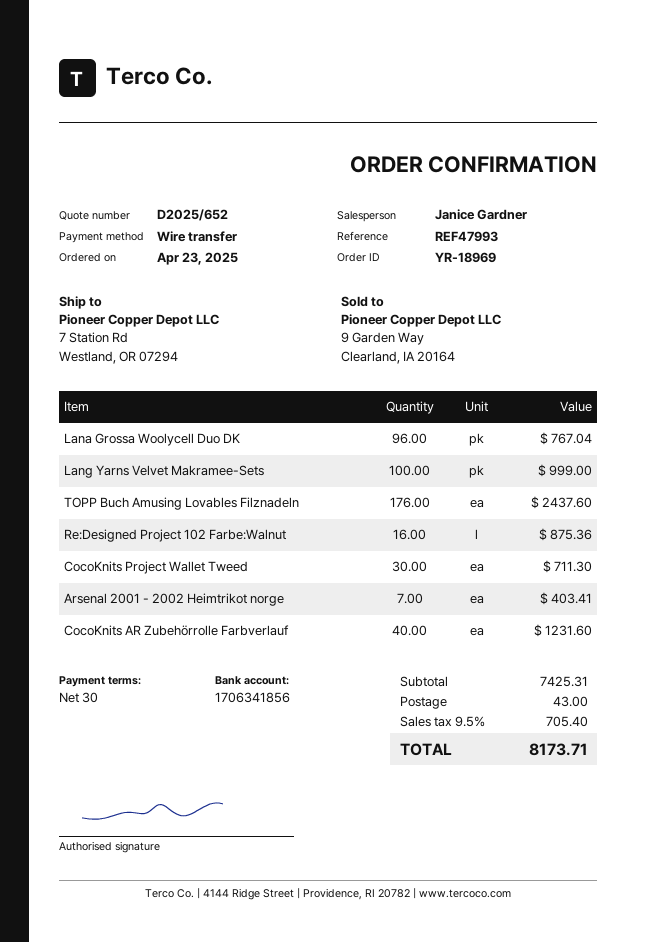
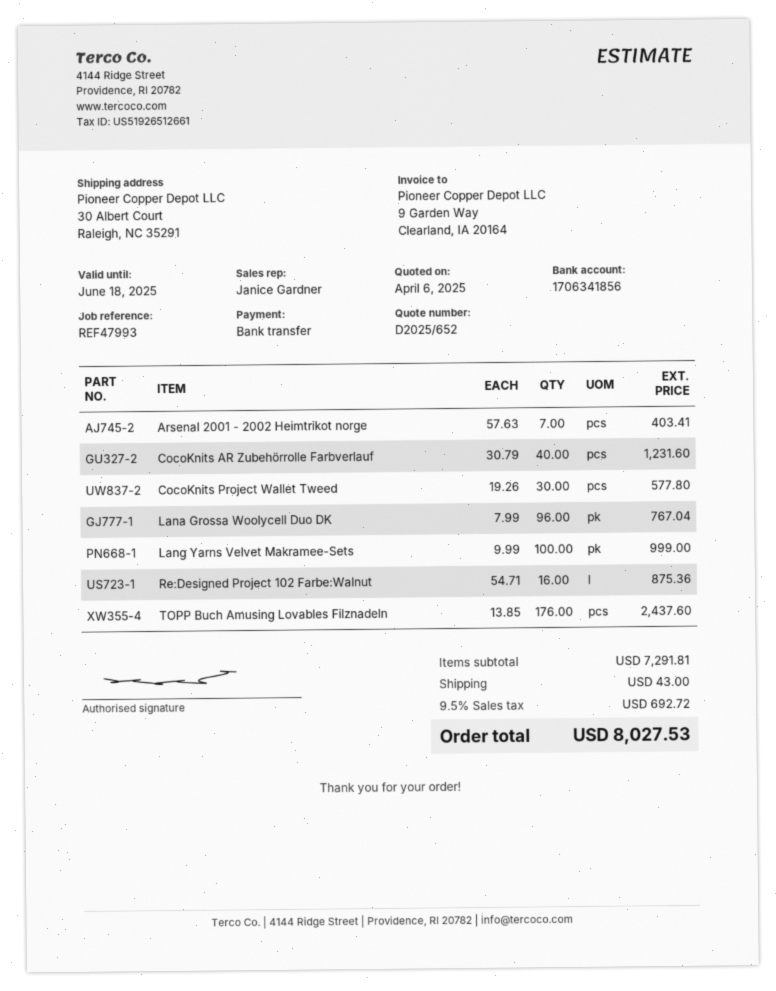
ship to: 7 Station Rd, Westland, OR 07294 -> 30 Albert Court, Raleigh, NC 35291
CocoKnits Project Wallet Tweed: 30 for 711.30 -> 30 for 577.80
subtotal: 7425.31 -> 7291.81
tax: 9.5% = 705.40 -> 9.5% = 692.72
total: 8173.71 -> 8027.53

